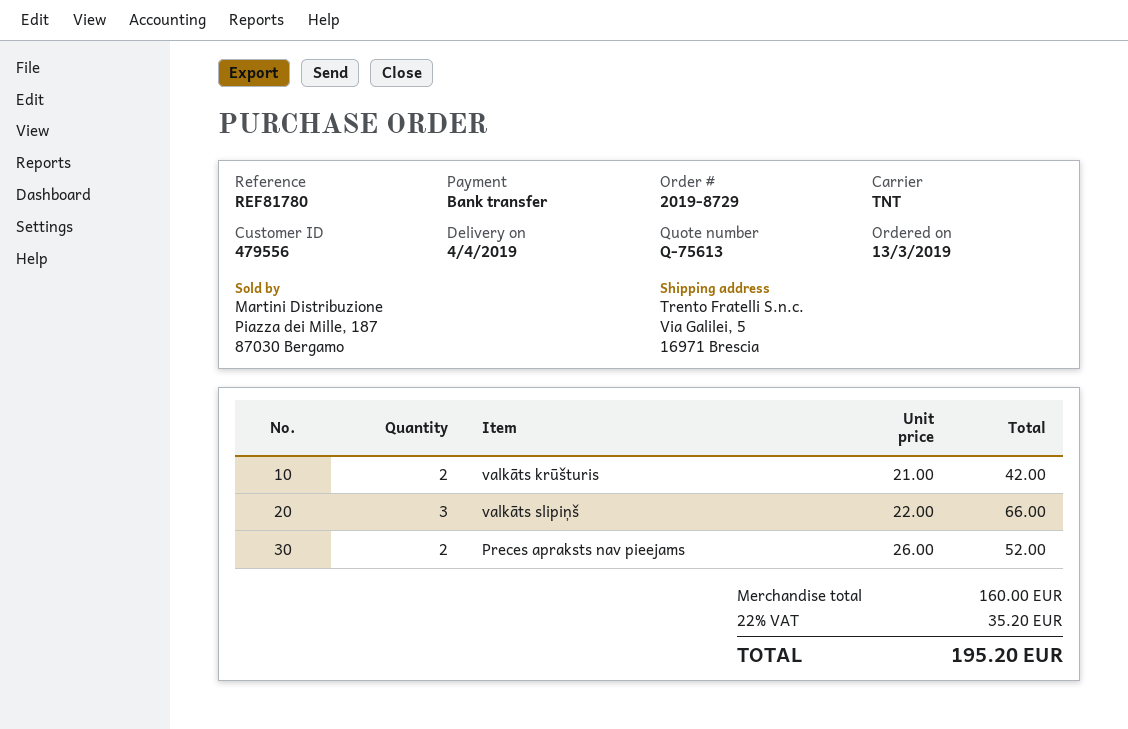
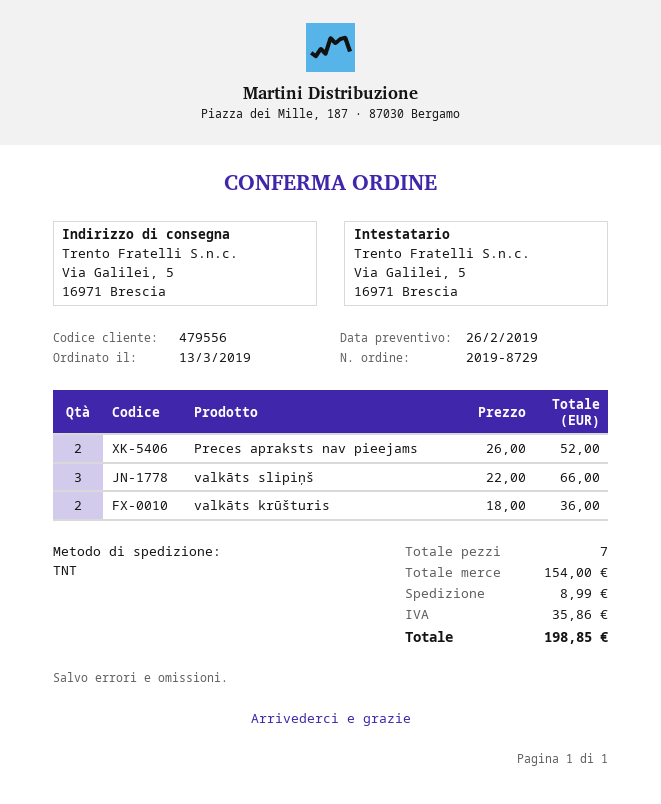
valkāts krūšturis: 2 x 21.00 = 42.00 -> 2 x 18.00 = 36.00
subtotal: 160.00 -> 154.00
shipping: none -> 8.99
tax: 35.20 -> 35.86
total: 195.20 -> 198.85

